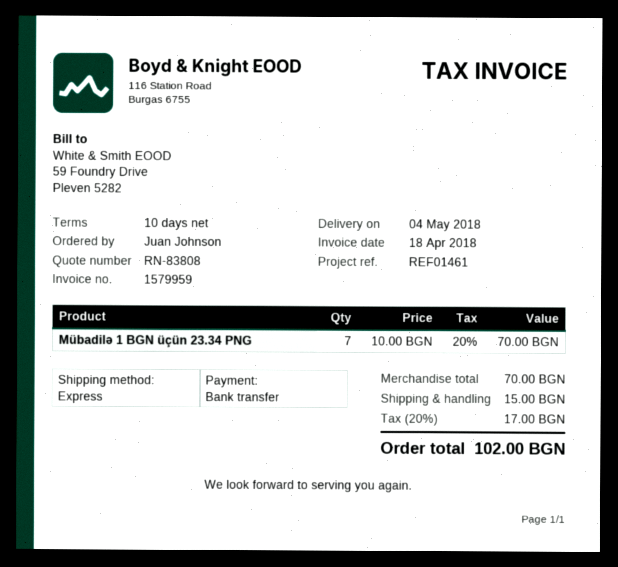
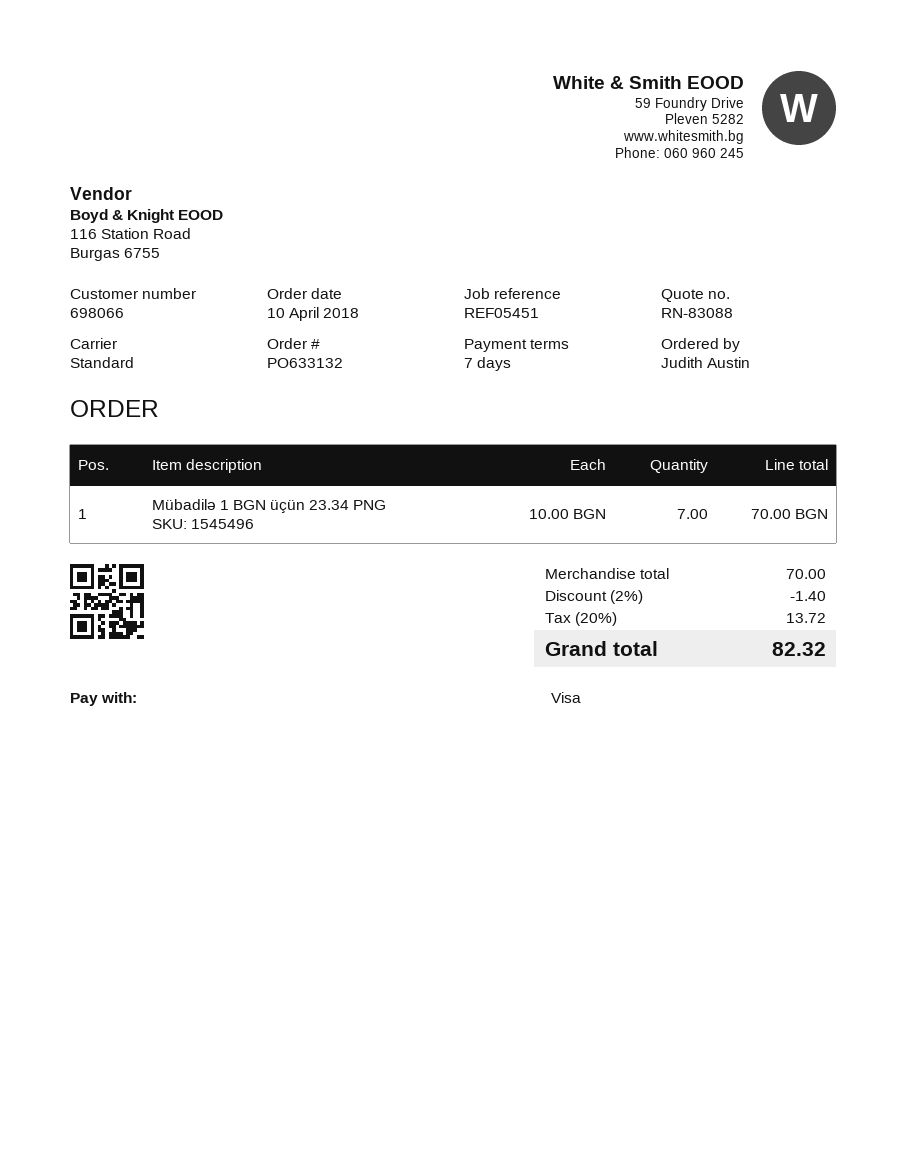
quote number: RN-83808 -> RN-83088
payment terms: 10 days -> 7 days
reference: REF01461 -> REF05451
ordered by: Juan Johnson -> Judith Austin
payment method: bank transfer -> Visa
shipping method: express -> standard
discount: none -> 2% = 1.40
shipping: 15.00 -> none
tax: 20% = 17.00 -> 20% = 13.72
total: 102.00 -> 82.32

